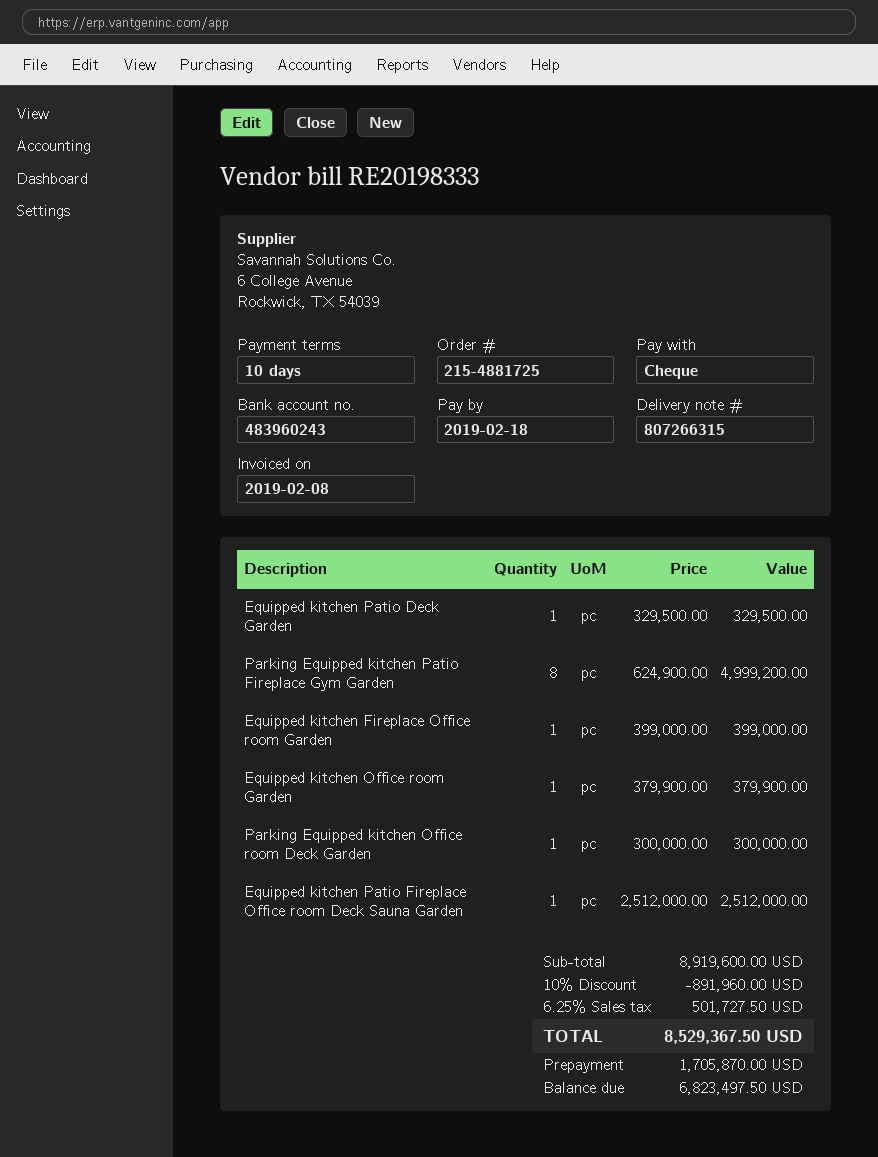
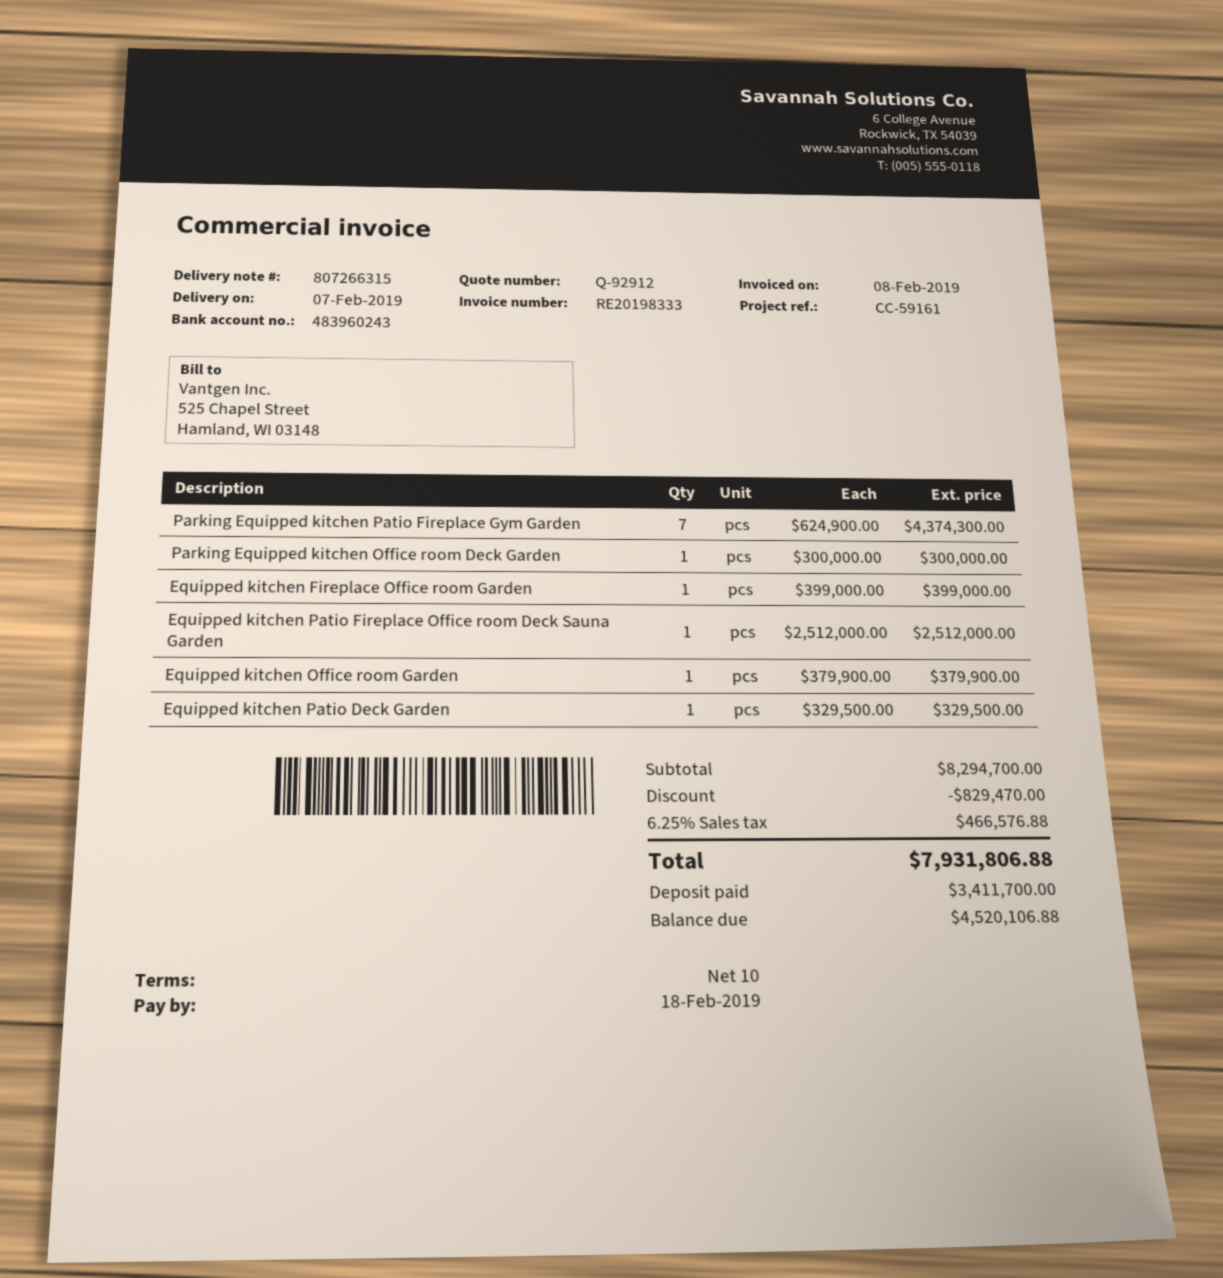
Parking Equipped kitchen Patio Fireplace Gym Garden: 8 x 624900.00 = 4999200.00 -> 7 x 624900.00 = 4374300.00
subtotal: 8919600.00 -> 8294700.00
discount: 891960.00 -> 829470.00
tax: 6.25% = 501727.50 -> 6.25% = 466576.88
total: 8529367.50 -> 7931806.88
deposit: 1705870.00 -> 3411700.00
balance: 6823497.50 -> 4520106.88

